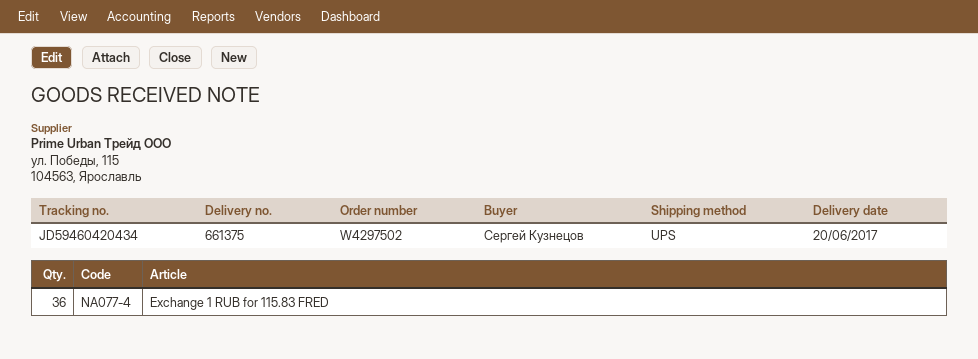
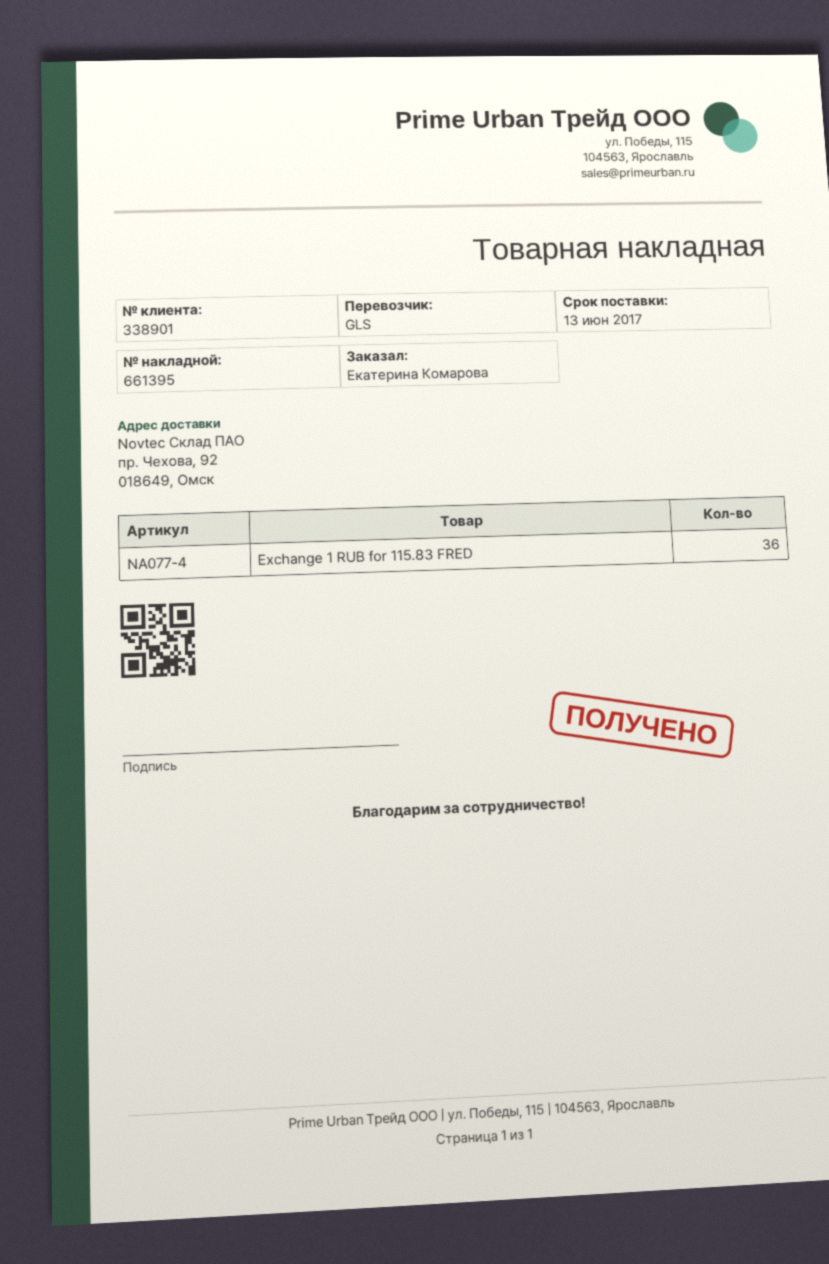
delivery note number: 661375 -> 661395
delivery date: 2017-06-20 -> 2017-06-13
ordered by: Сергей Кузнецов -> Екатерина Комарова
shipping method: UPS -> GLS

